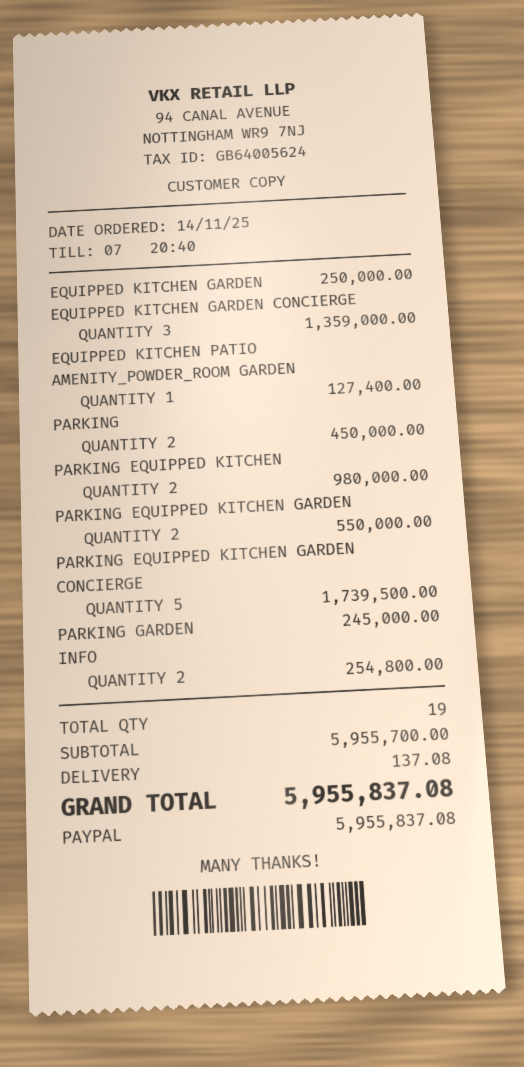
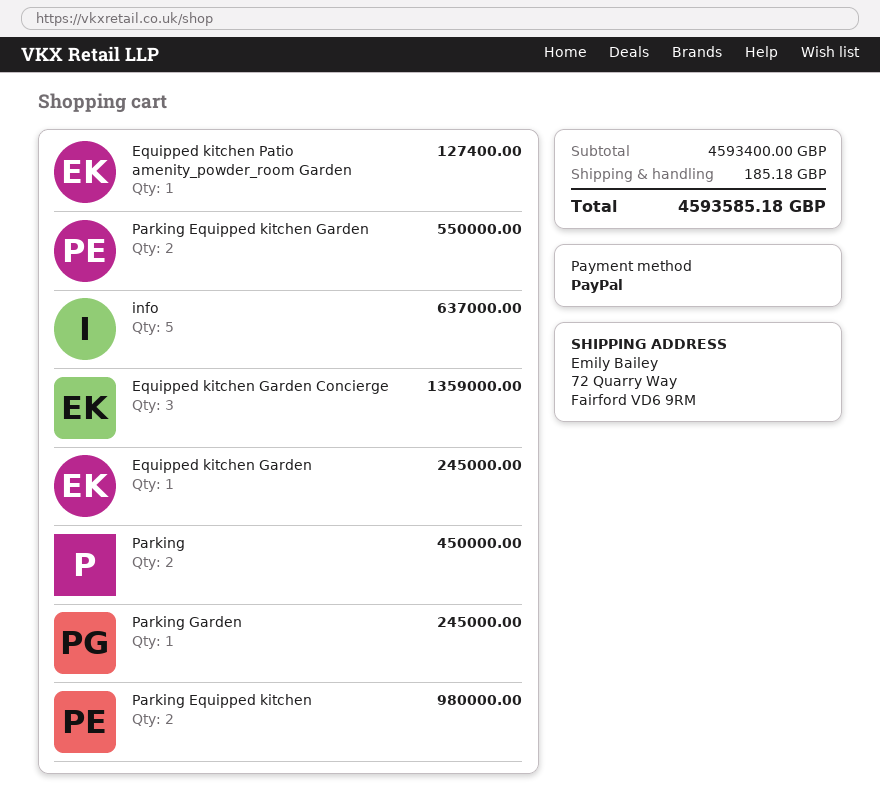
EQUIPPED KITCHEN GARDEN: 1 for 250000.00 -> 1 for 245000.00
PARKING EQUIPPED KITCHEN GARDEN CONCIERGE: 5 for 1739500.00 -> none
INFO: 2 for 254800.00 -> 5 for 637000.00
subtotal: 5955700.00 -> 4593400.00
shipping: 137.08 -> 185.18
total: 5955837.08 -> 4593585.18

